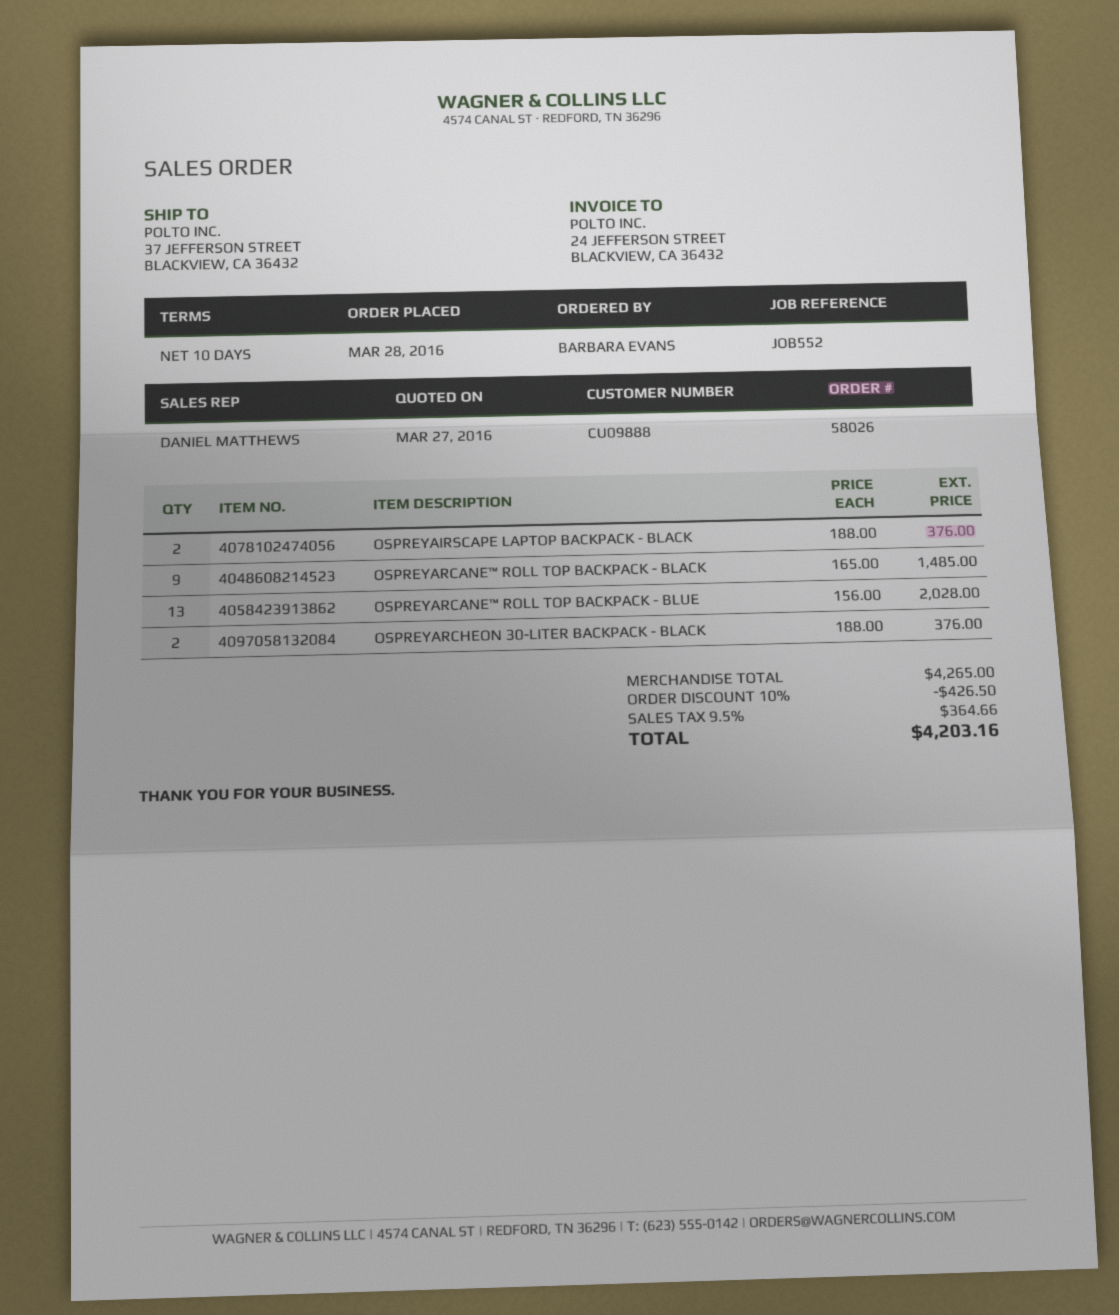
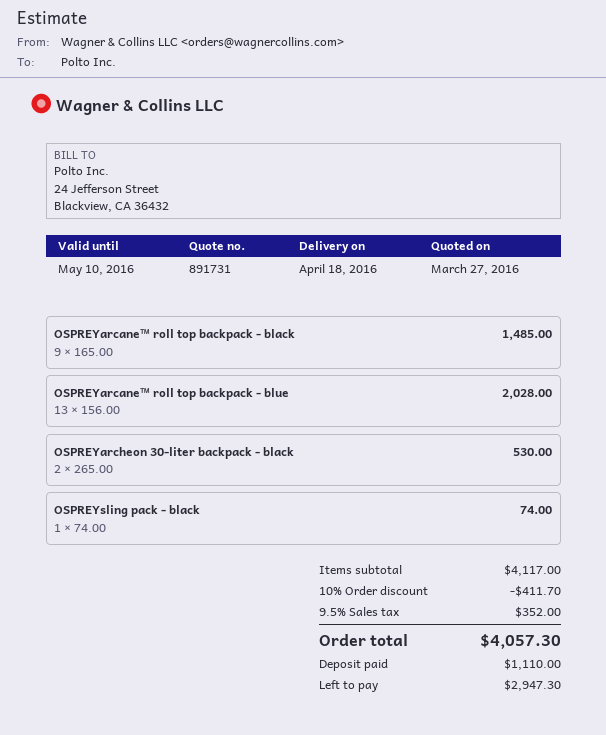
OSPREYAIRSCAPE LAPTOP BACKPACK - BLACK: 2 x 188.00 = 376.00 -> none
OSPREYARCHEON 30-LITER BACKPACK - BLACK: 2 x 188.00 = 376.00 -> 2 x 265.00 = 530.00
OSPREYsling pack - black: none -> 1 x 74.00 = 74.00
subtotal: 4265.00 -> 4117.00
discount: 10% = 426.50 -> 10% = 411.70
tax: 9.5% = 364.66 -> 9.5% = 352.00
total: 4203.16 -> 4057.30

